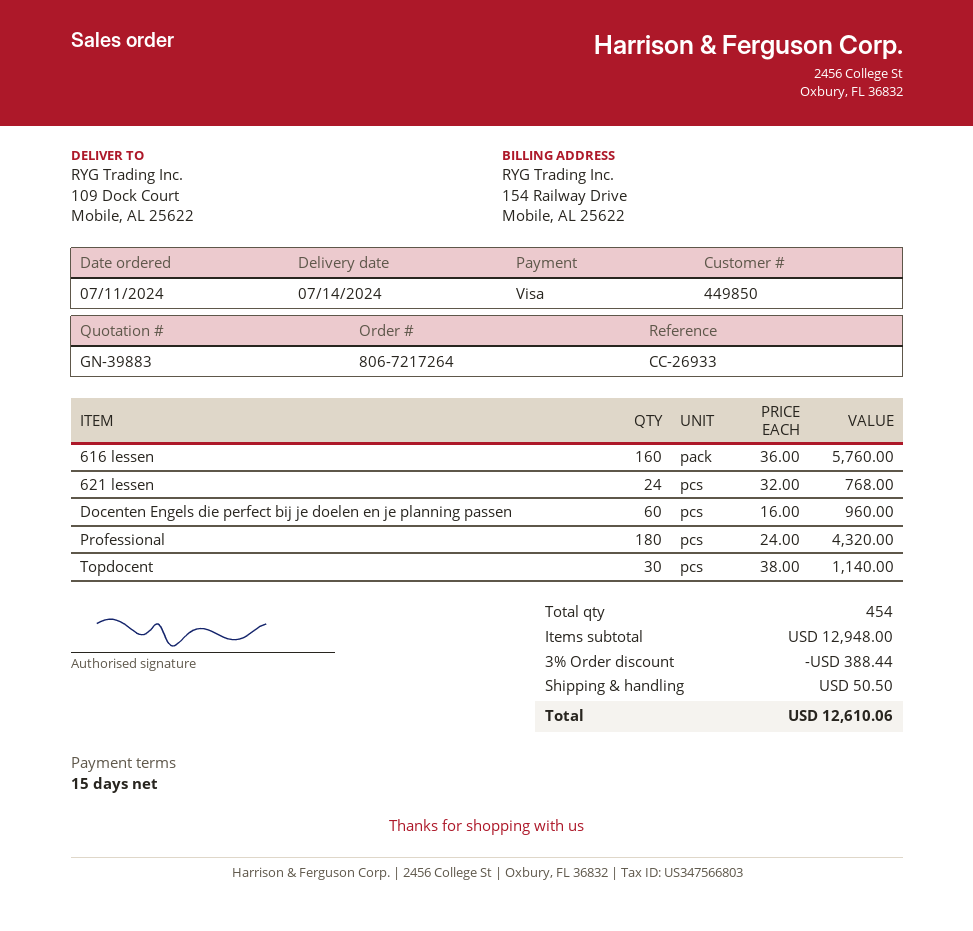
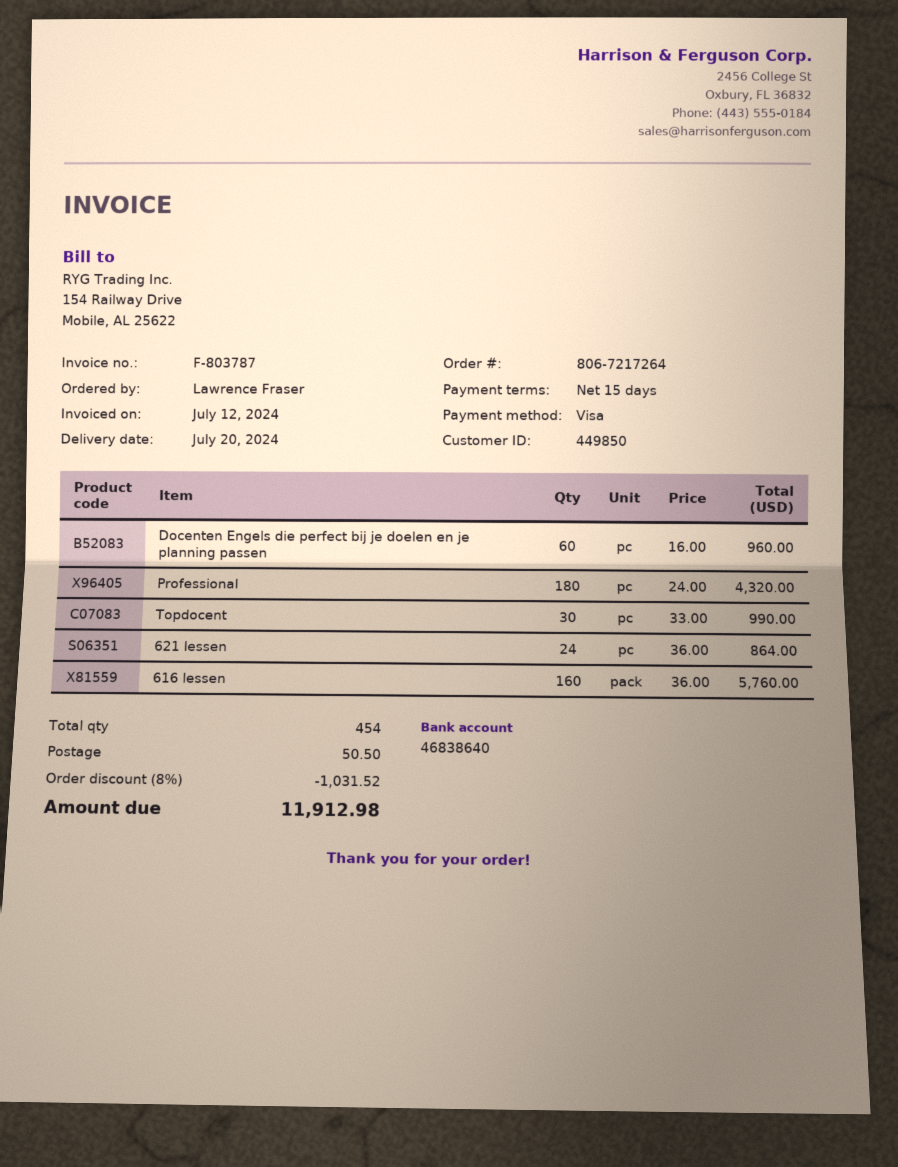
delivery date: 2024-07-14 -> 2024-07-20
621 lessen: 24 x 32.00 = 768.00 -> 24 x 36.00 = 864.00
Topdocent: 30 x 38.00 = 1140.00 -> 30 x 33.00 = 990.00
discount: 3% = 388.44 -> 8% = 1031.52
total: 12610.06 -> 11912.98

